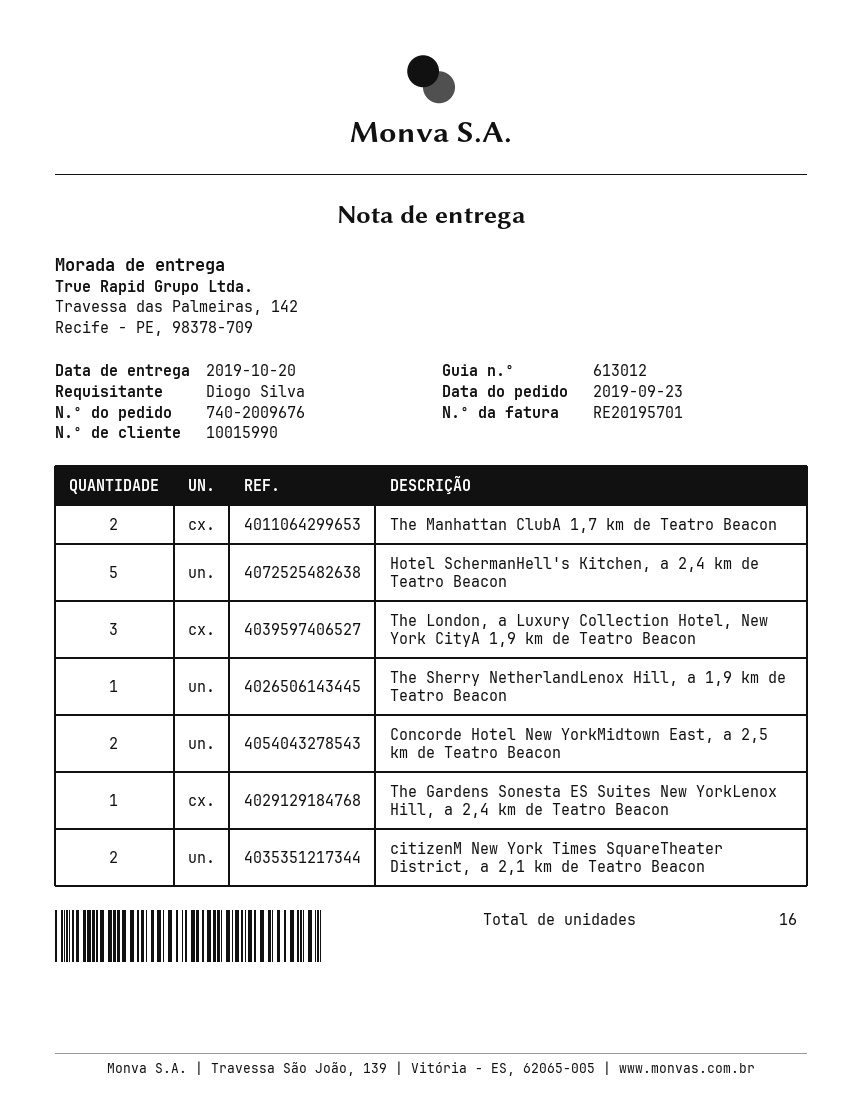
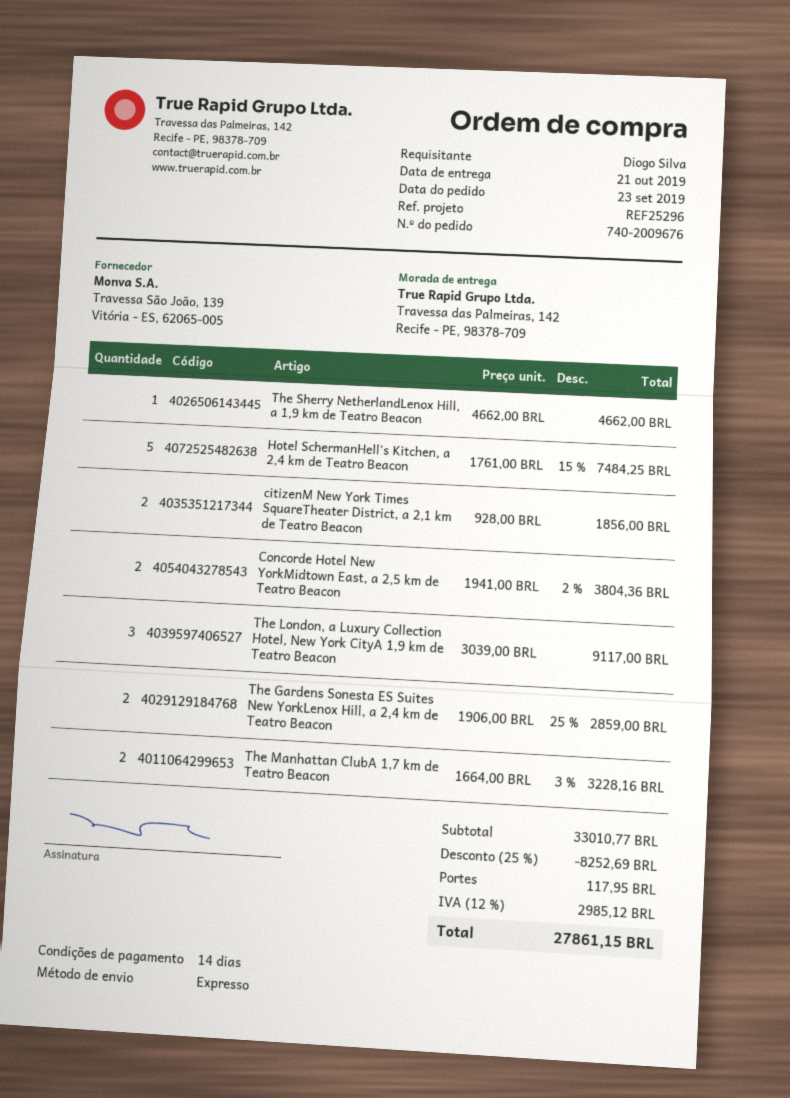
delivery date: 2019-10-20 -> 2019-10-21
The Gardens Sonesta ES Suites New YorkLenox Hill, a 2,4 km de Teatro Beacon: 1 -> 2

